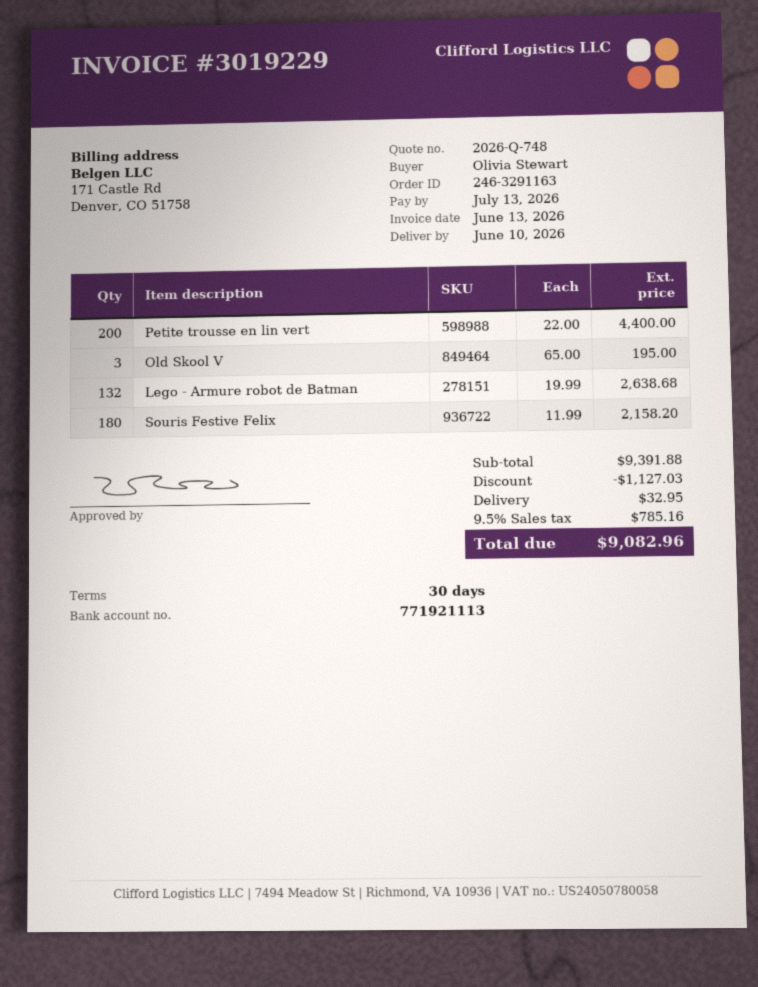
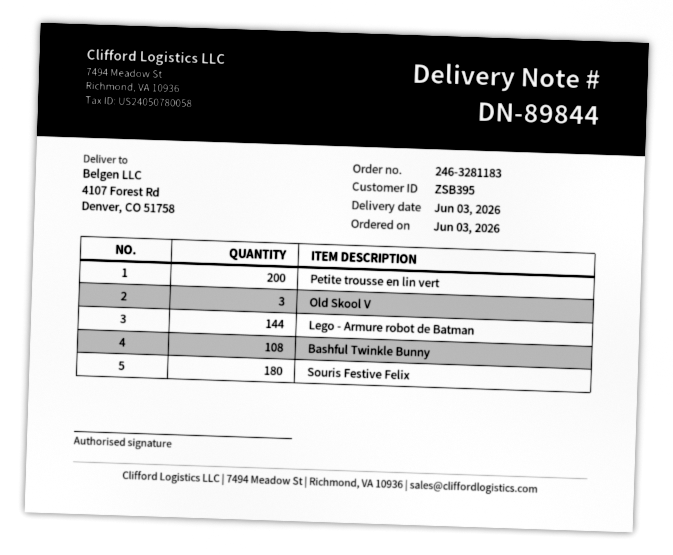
order number: 246-3291163 -> 246-3281183
delivery date: 2026-06-10 -> 2026-06-03
Lego - Armure robot de Batman: 132 -> 144
Bashful Twinkle Bunny: none -> 108

